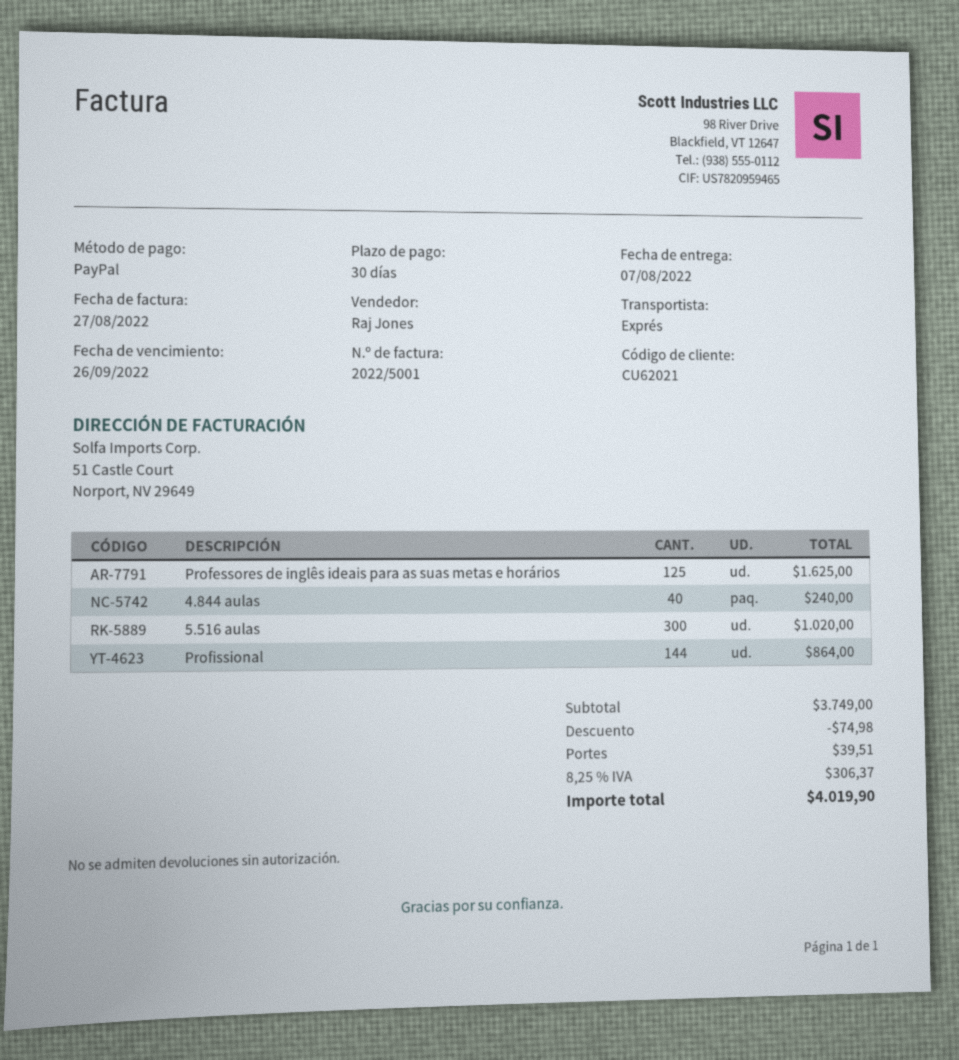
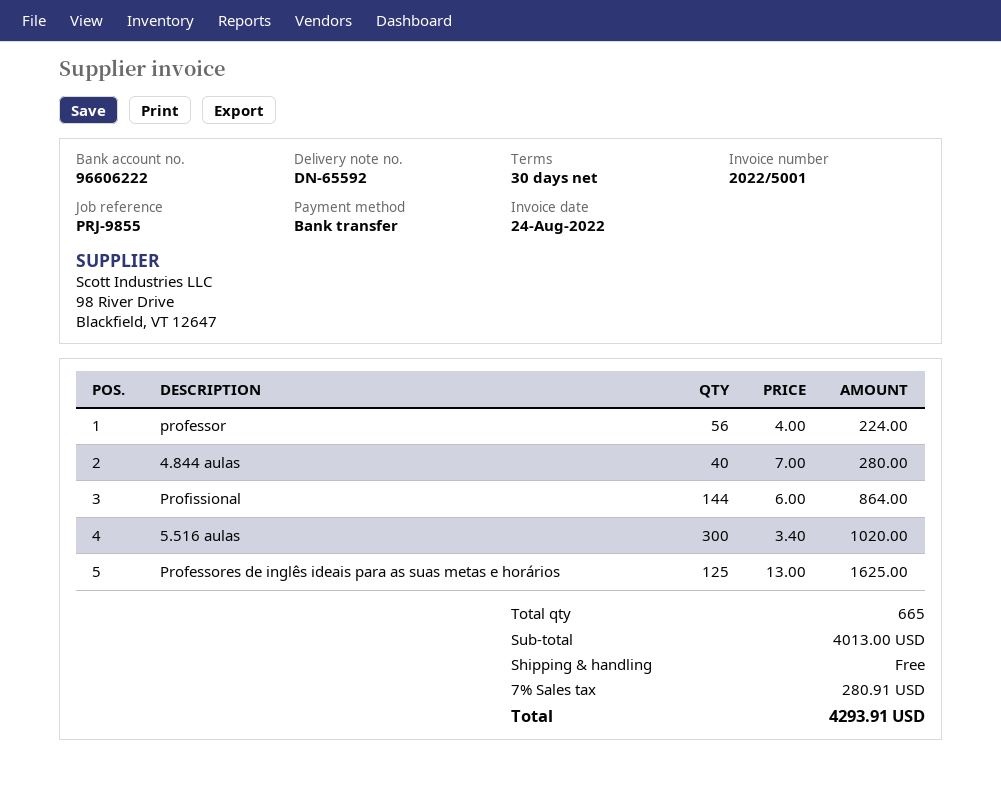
invoice date: 2022-08-27 -> 2022-08-24
payment method: PayPal -> bank transfer
4.844 aulas: 40 for 240.00 -> 40 for 280.00
professor: none -> 56 for 224.00
subtotal: 3749.00 -> 4013.00
discount: 74.98 -> none
shipping: 39.51 -> 0.00
tax: 8.25% = 306.37 -> 7% = 280.91
total: 4019.90 -> 4293.91

